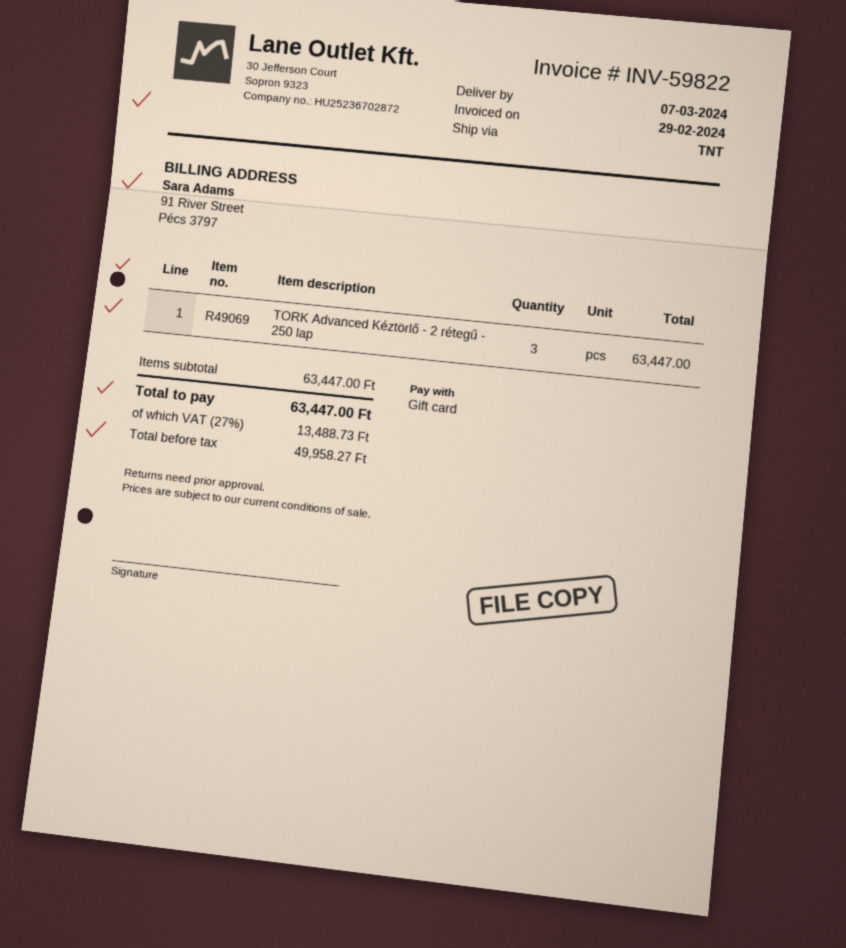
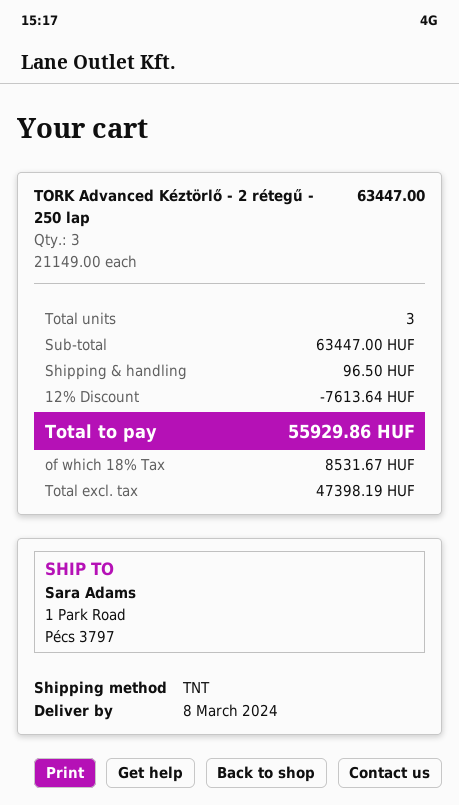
delivery date: 2024-03-07 -> 2024-03-08
discount: none -> 12% = 7613.64
shipping: none -> 96.50
net: 49958.27 -> 47398.19
tax: 27% = 13488.73 -> 18% = 8531.67
total: 63447.00 -> 55929.86

